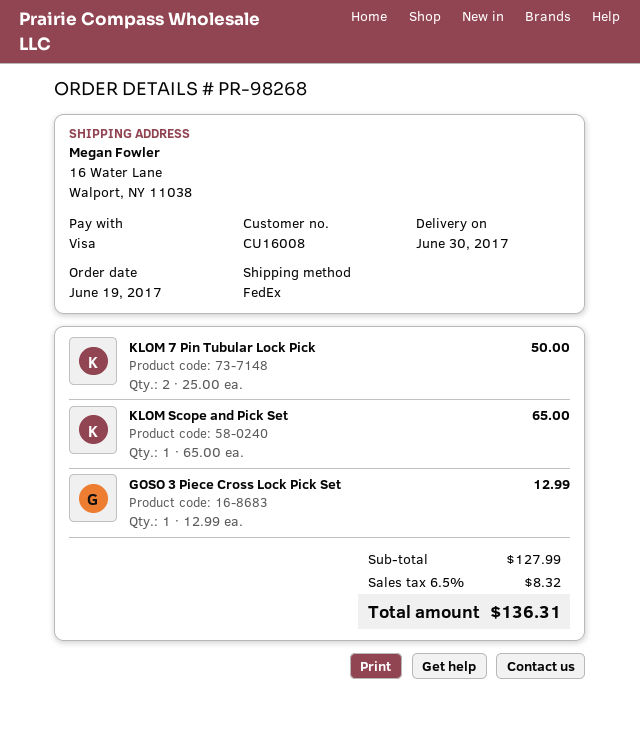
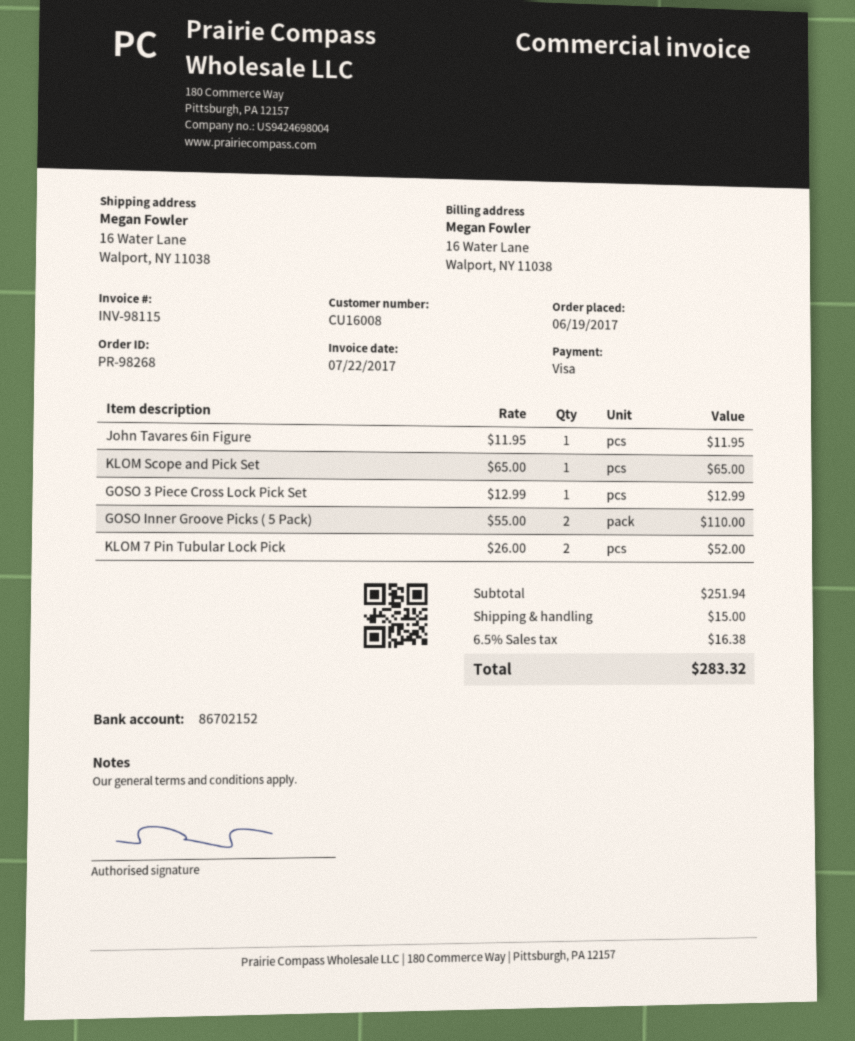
KLOM 7 Pin Tubular Lock Pick: 2 x 25.00 = 50.00 -> 2 x 26.00 = 52.00
John Tavares 6in Figure: none -> 1 x 11.95 = 11.95
GOSO Inner Groove Picks ( 5 Pack): none -> 2 x 55.00 = 110.00
subtotal: 127.99 -> 251.94
shipping: none -> 15.00
tax: 6.5% = 8.32 -> 6.5% = 16.38
total: 136.31 -> 283.32

